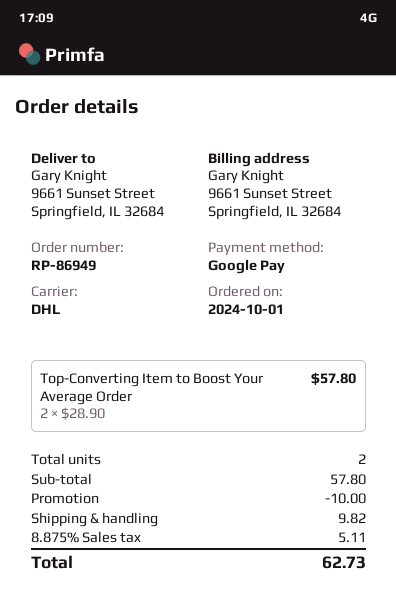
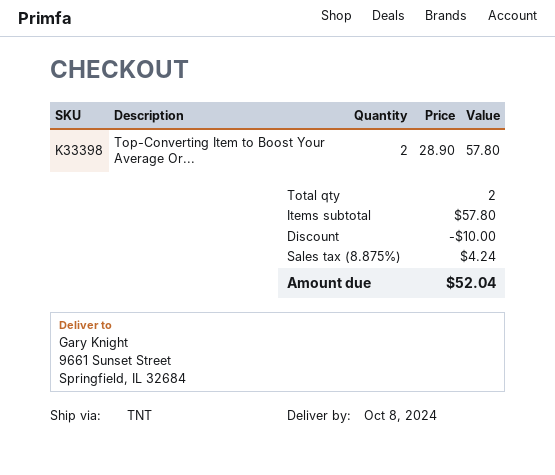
shipping method: DHL -> TNT
shipping: 9.82 -> none
tax: 8.875% = 5.11 -> 8.875% = 4.24
total: 62.73 -> 52.04

